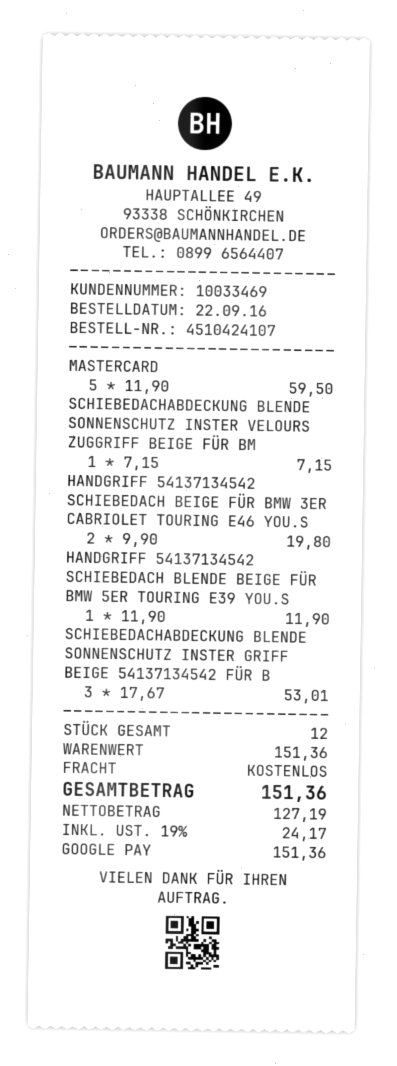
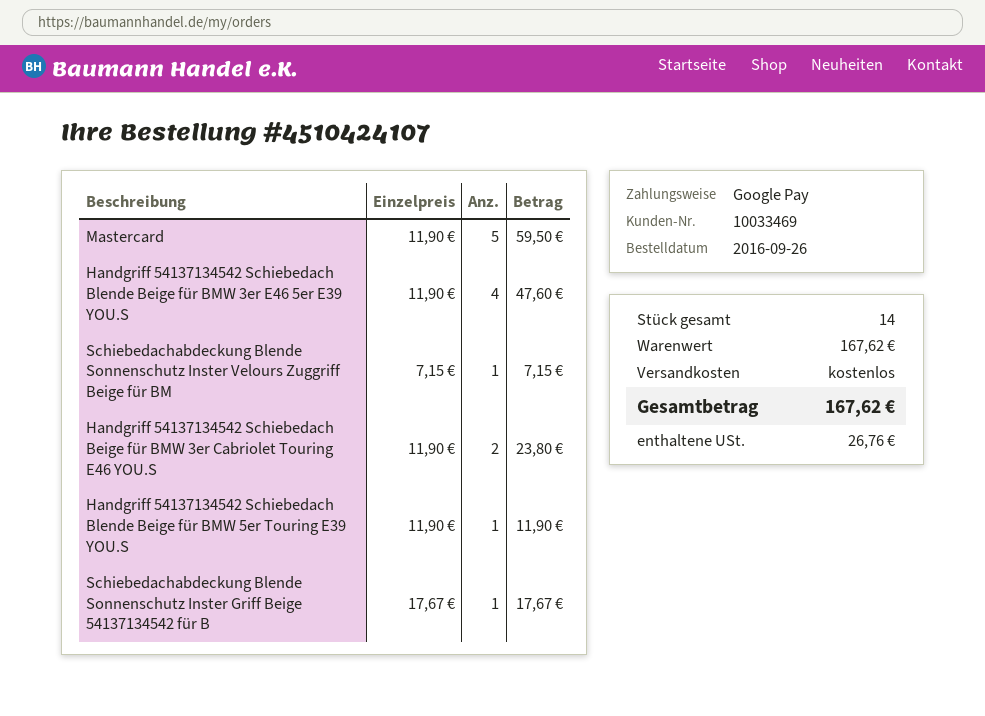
order date: 2016-09-22 -> 2016-09-26
HANDGRIFF 54137134542 SCHIEBEDACH BEIGE FÜR BMW 3ER CABRIOLET TOURING E46 YOU.S: 2 x 9.90 = 19.80 -> 2 x 11.90 = 23.80
SCHIEBEDACHABDECKUNG BLENDE SONNENSCHUTZ INSTER GRIFF BEIGE 54137134542 FÜR B: 3 x 17.67 = 53.01 -> 1 x 17.67 = 17.67
Handgriff 54137134542 Schiebedach Blende Beige für BMW 3er E46 5er E39 YOU.S: none -> 4 x 11.90 = 47.60
total quantity: 12 -> 14
subtotal: 151.36 -> 167.62
tax: 24.17 -> 26.76
total: 151.36 -> 167.62

